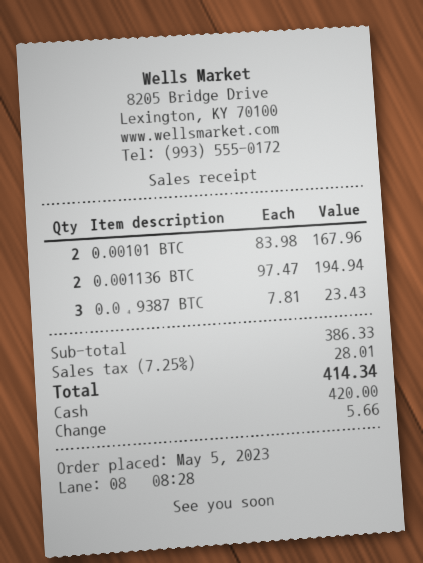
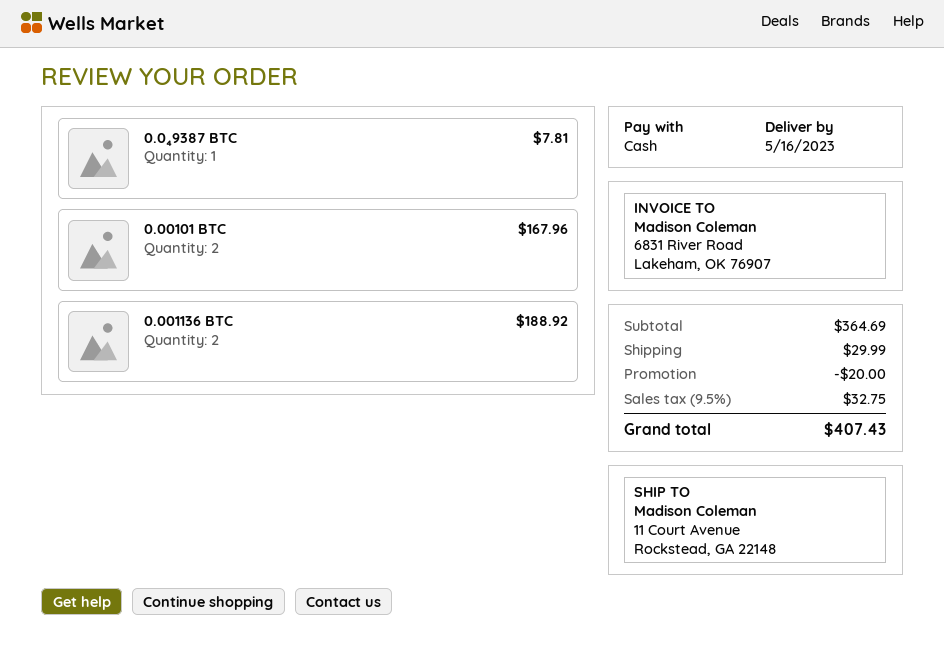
0.001136 BTC: 2 for 194.94 -> 2 for 188.92
0.0₄9387 BTC: 3 for 23.43 -> 1 for 7.81
subtotal: 386.33 -> 364.69
discount: none -> 20.00
shipping: none -> 29.99
tax: 7.25% = 28.01 -> 9.5% = 32.75
total: 414.34 -> 407.43

